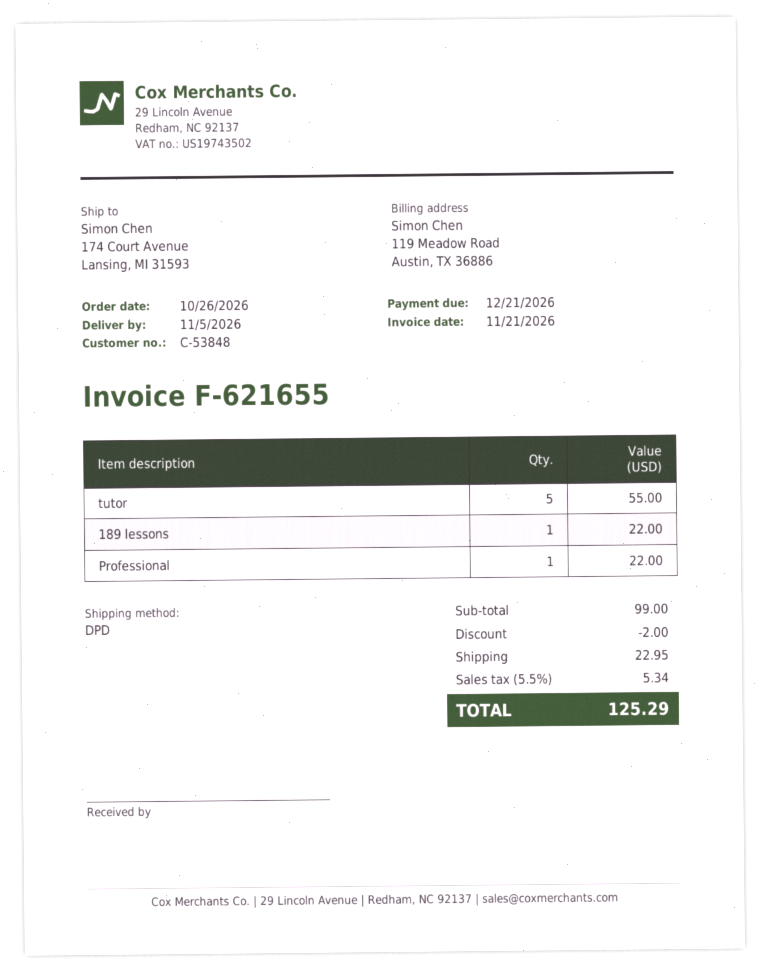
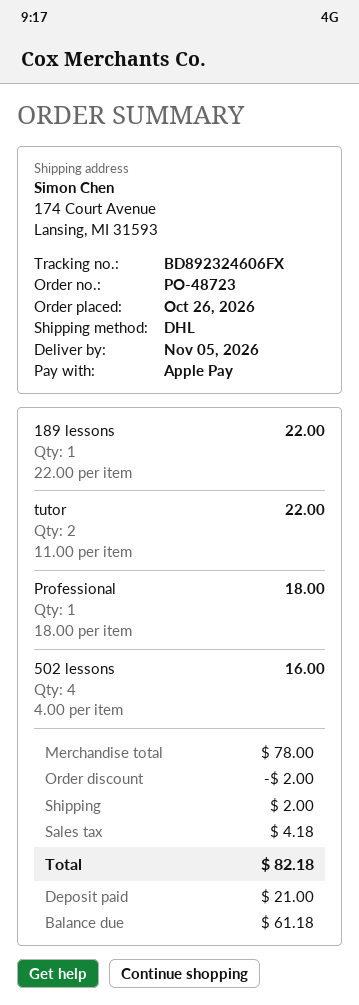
shipping method: DPD -> DHL
tutor: 5 for 55.00 -> 2 for 22.00
Professional: 1 for 22.00 -> 1 for 18.00
502 lessons: none -> 4 for 16.00
subtotal: 99.00 -> 78.00
shipping: 22.95 -> 2.00
tax: 5.34 -> 4.18
total: 125.29 -> 82.18

